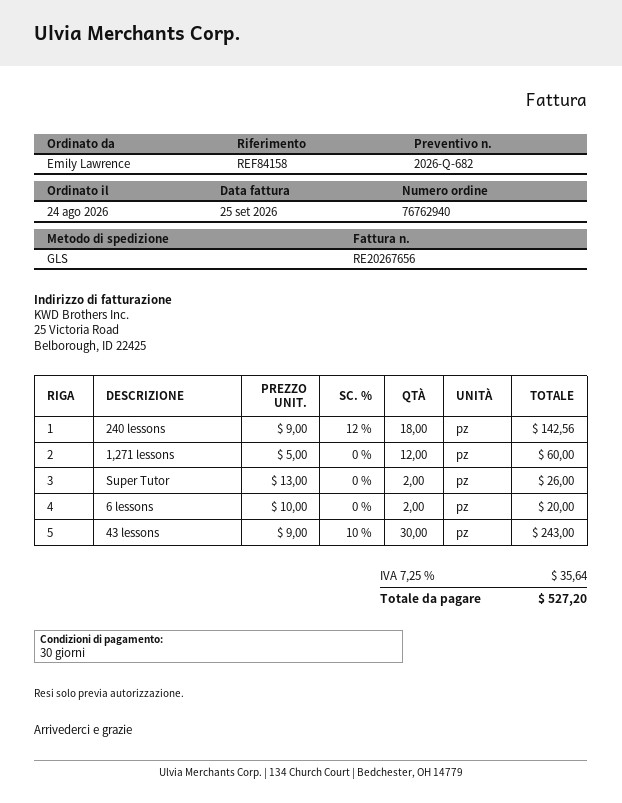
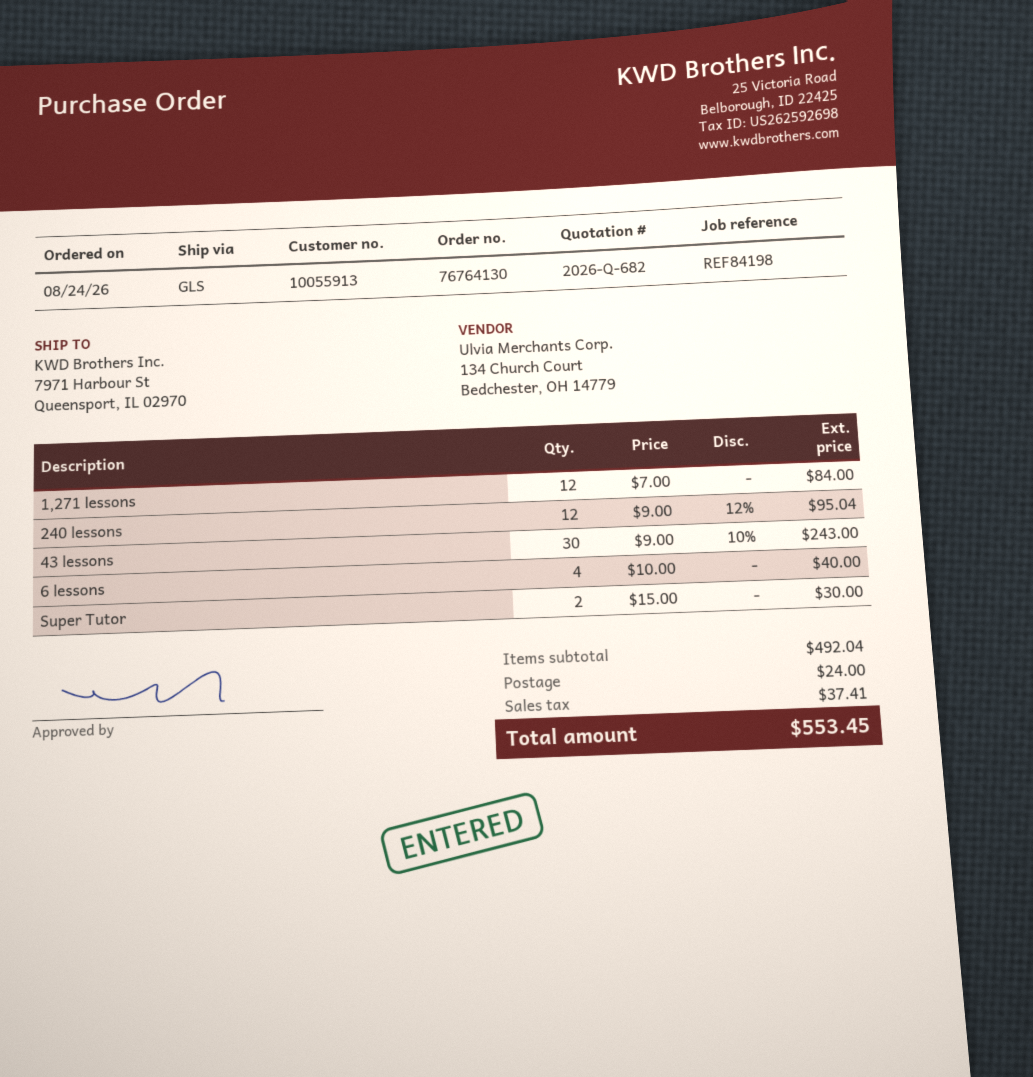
order number: 76762940 -> 76764130
reference: REF84158 -> REF84198
240 lessons: 18 x 9.00 - 12% = 142.56 -> 12 x 9.00 - 12% = 95.04
1,271 lessons: 12 x 5.00 = 60.00 -> 12 x 7.00 = 84.00
Super Tutor: 2 x 13.00 = 26.00 -> 2 x 15.00 = 30.00
6 lessons: 2 x 10.00 = 20.00 -> 4 x 10.00 = 40.00
shipping: none -> 24.00
tax: 35.64 -> 37.41
total: 527.20 -> 553.45

